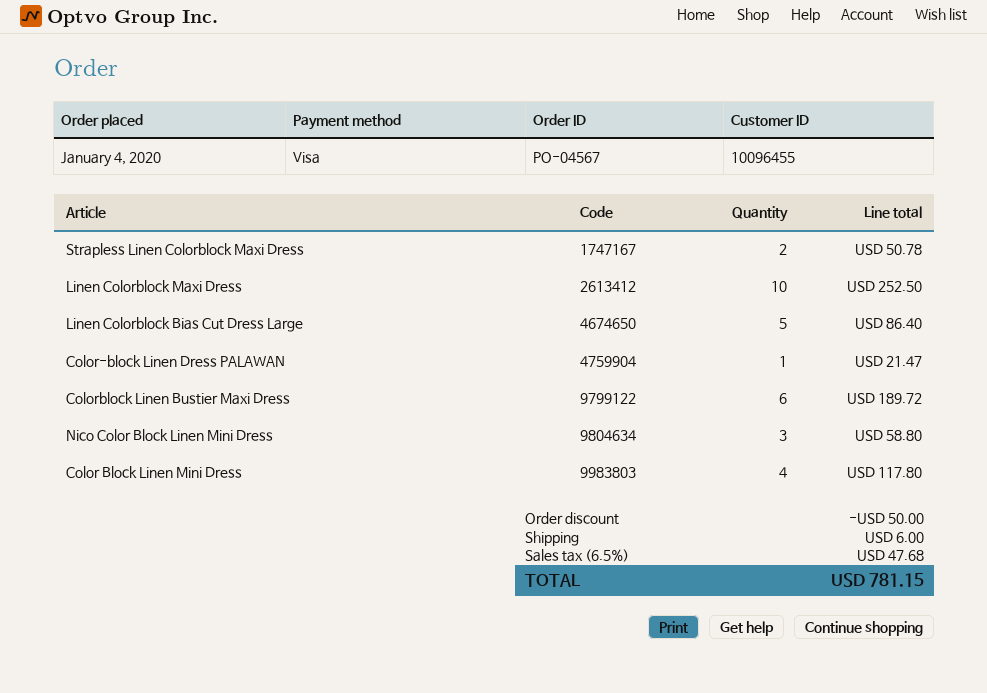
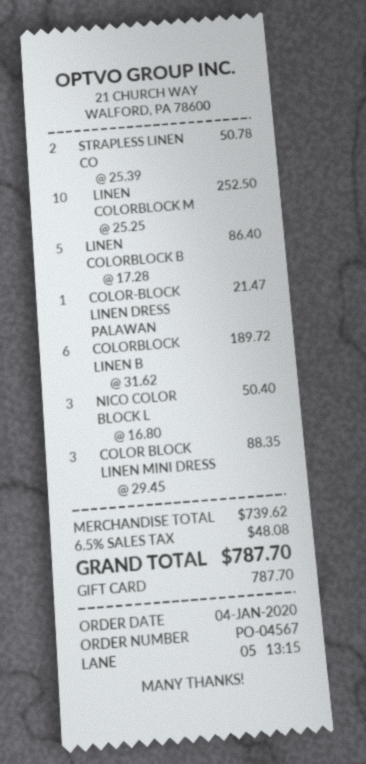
payment method: Visa -> gift card
Nico Color Block Linen Mini Dress: 3 for 58.80 -> 3 for 50.40
Color Block Linen Mini Dress: 4 for 117.80 -> 3 for 88.35
discount: 50.00 -> none
shipping: 6.00 -> none
tax: 6.5% = 47.68 -> 6.5% = 48.08
total: 781.15 -> 787.70

